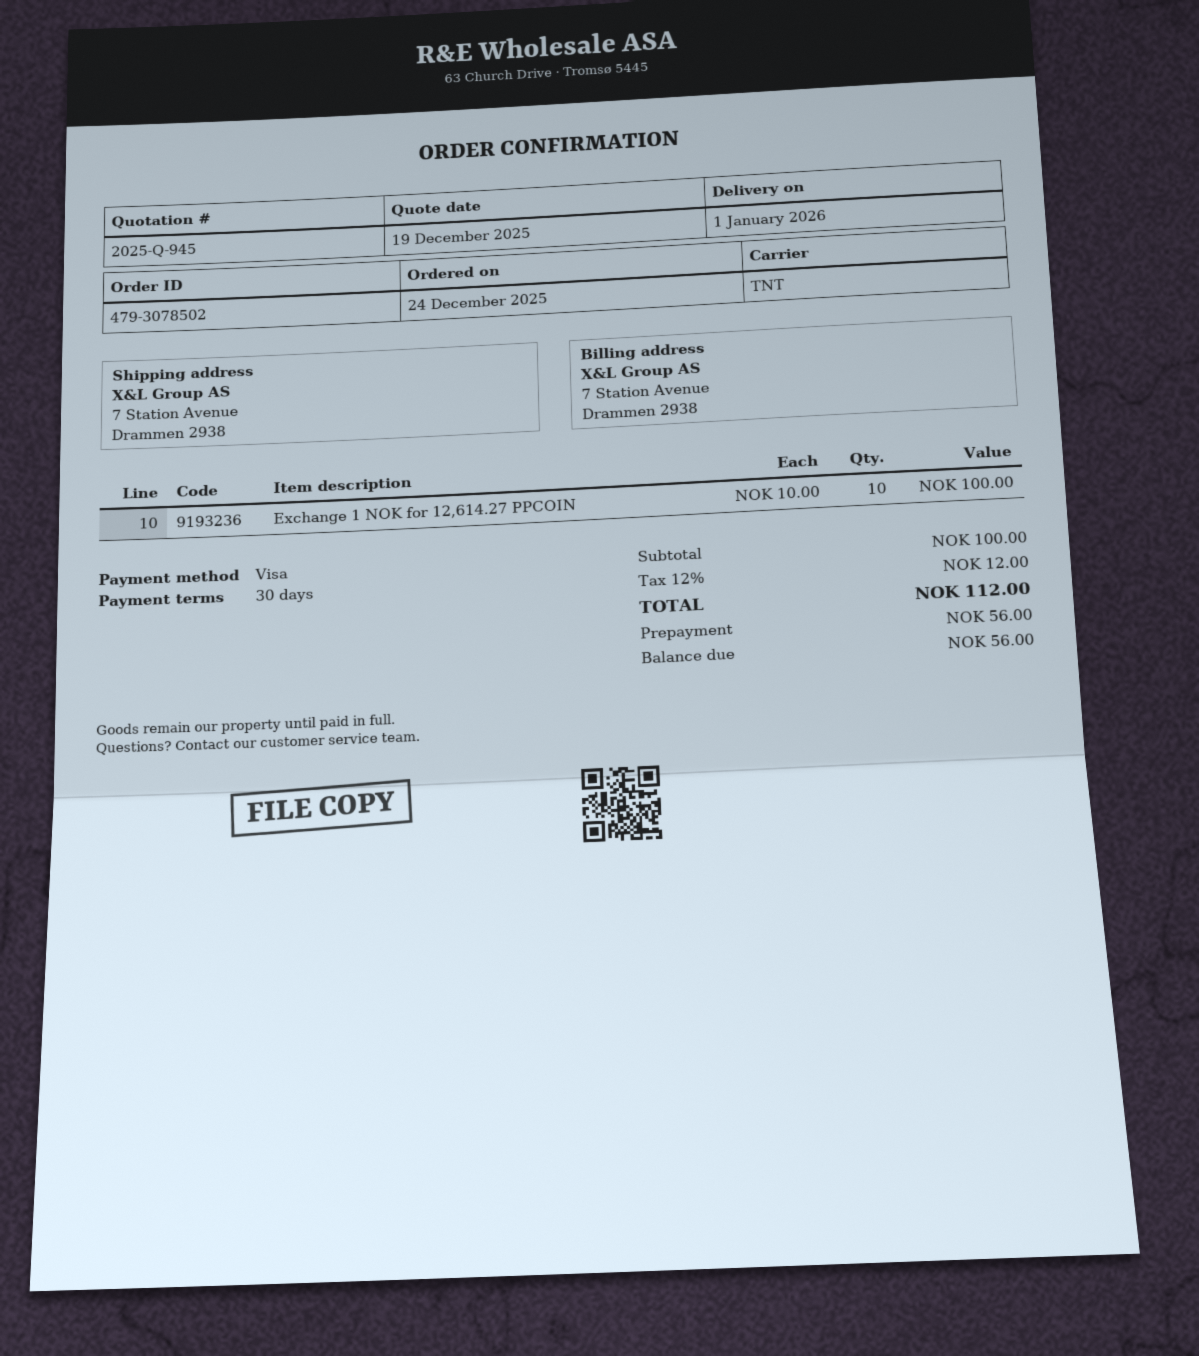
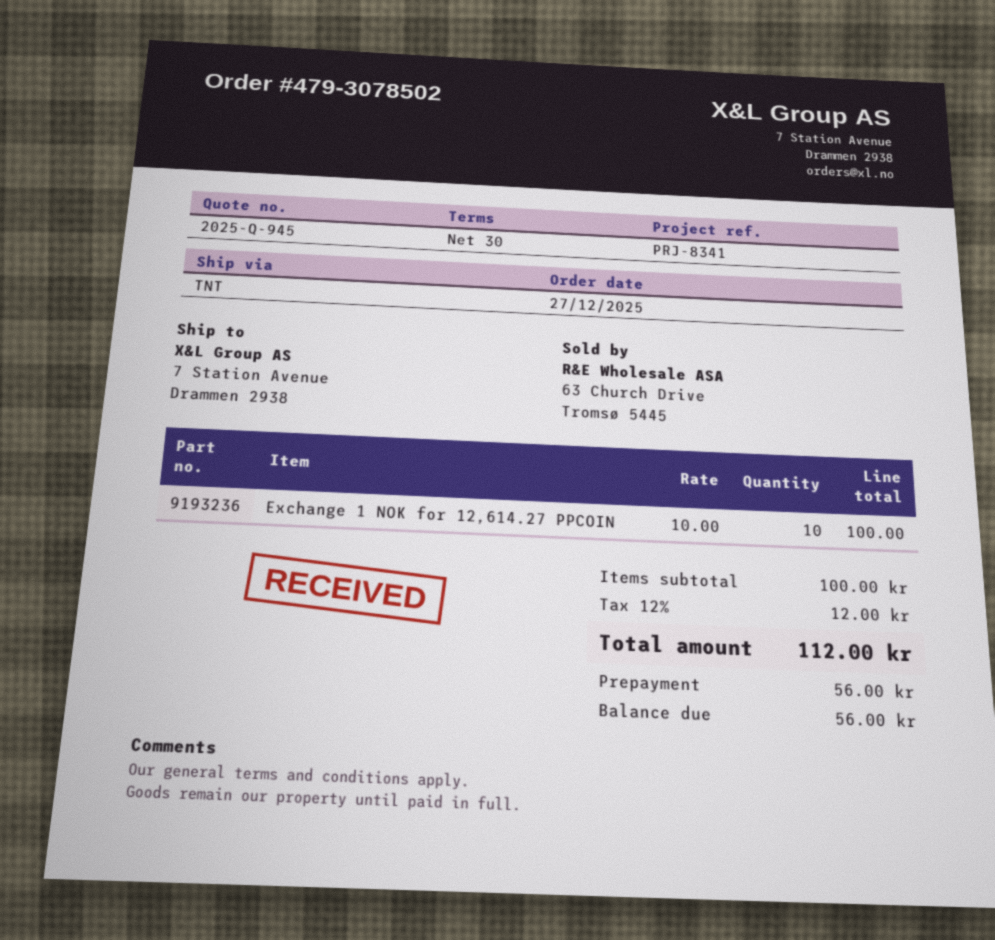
order date: 2025-12-24 -> 2025-12-27

